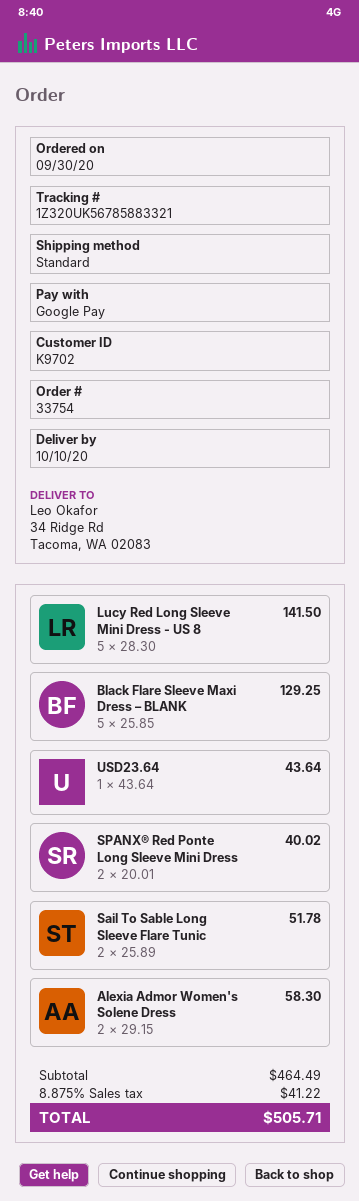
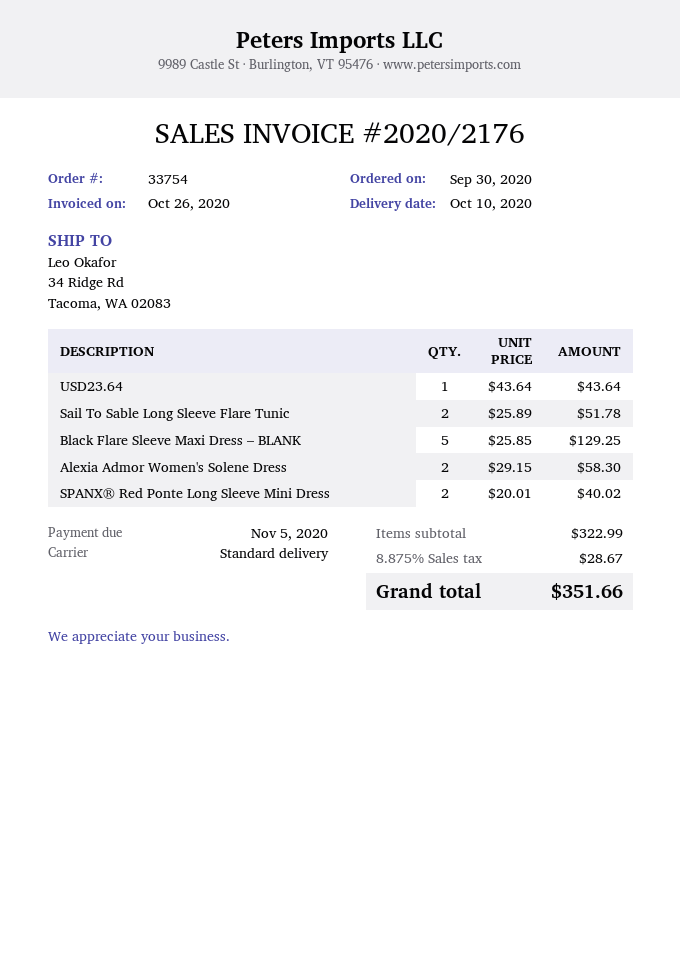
Lucy Red Long Sleeve Mini Dress - US 8: 5 x 28.30 = 141.50 -> none
subtotal: 464.49 -> 322.99
tax: 8.875% = 41.22 -> 8.875% = 28.67
total: 505.71 -> 351.66

